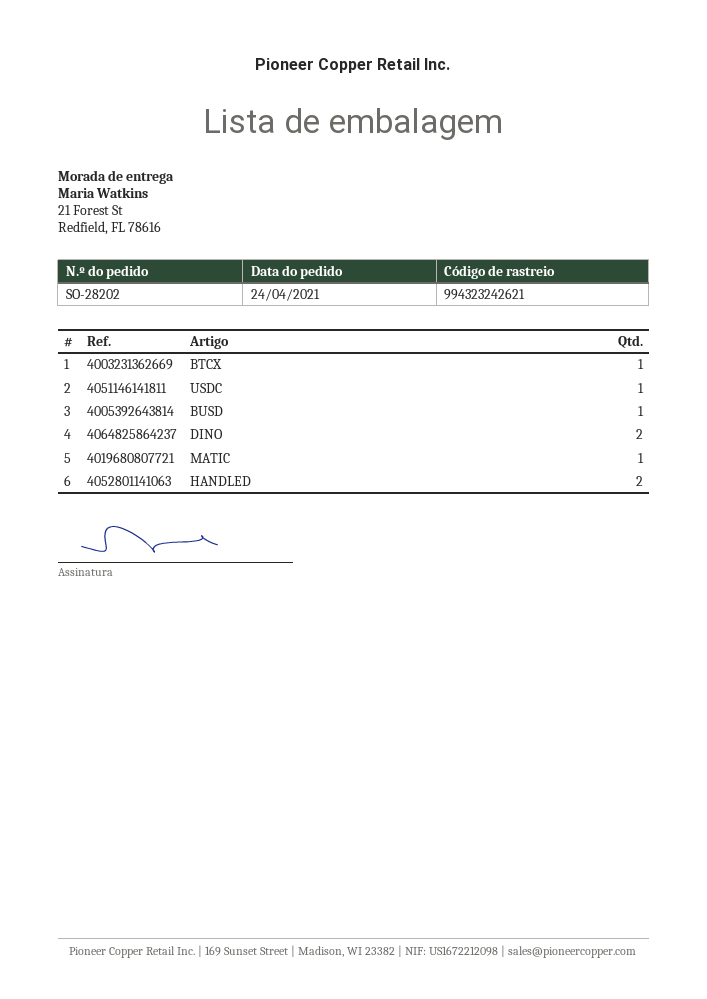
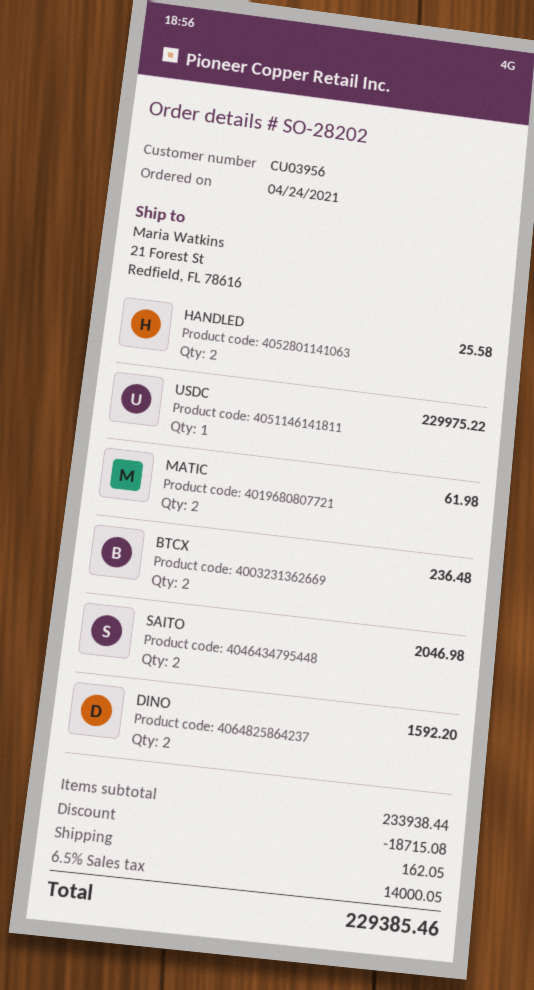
BTCX: 1 -> 2
BUSD: 1 -> none
MATIC: 1 -> 2
SAITO: none -> 2

